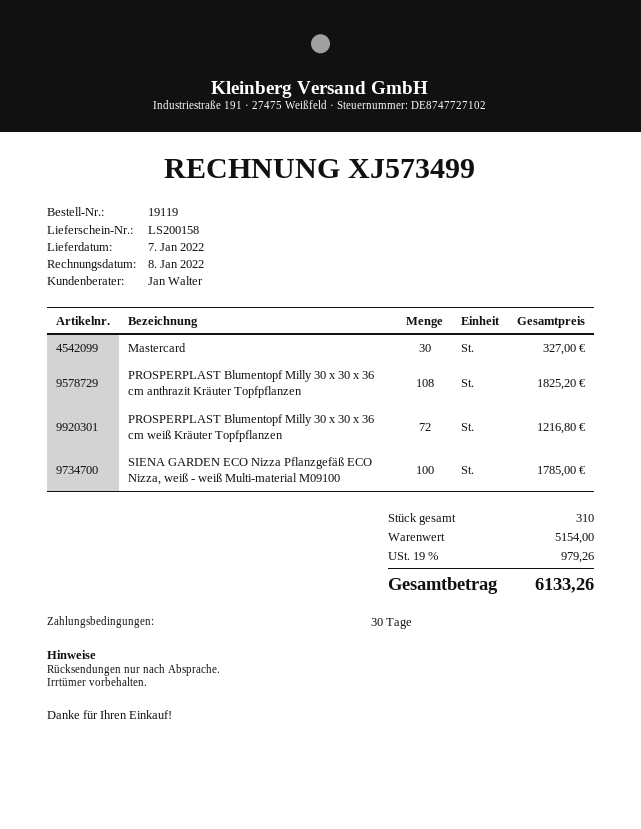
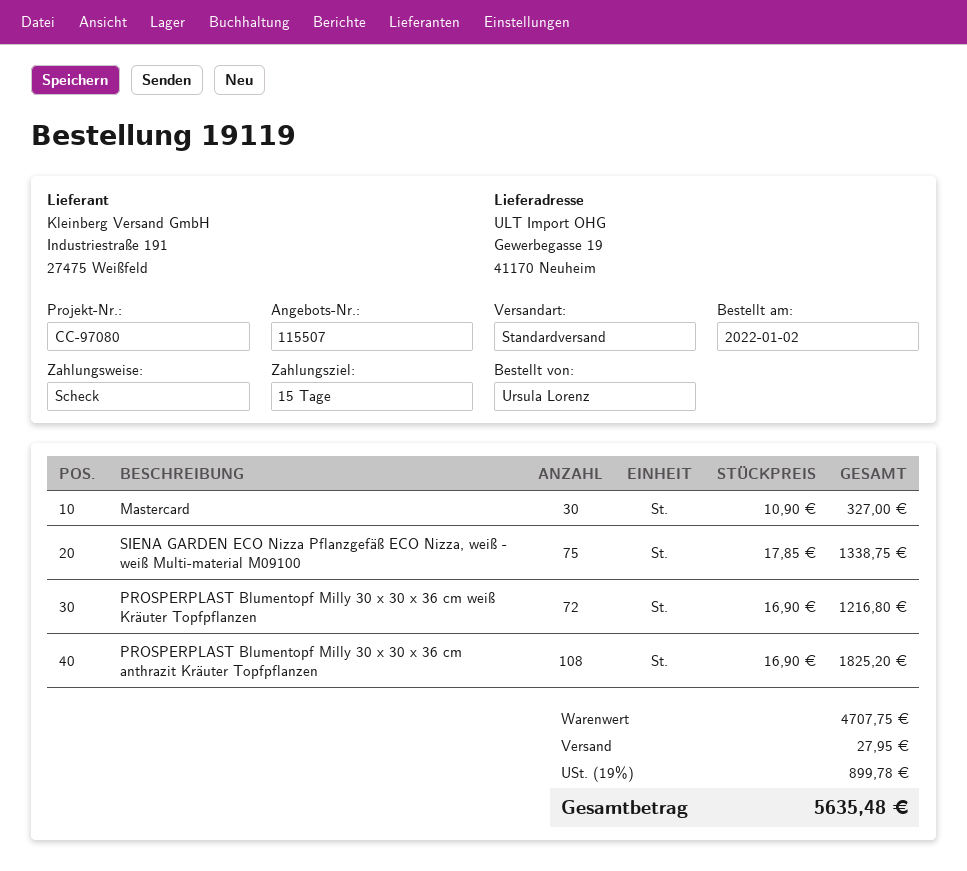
payment terms: 30 days -> 15 days
SIENA GARDEN ECO Nizza Pflanzgefäß ECO Nizza, weiß - weiß Multi-material M09100: 100 for 1785.00 -> 75 for 1338.75
subtotal: 5154.00 -> 4707.75
shipping: none -> 27.95
tax: 19% = 979.26 -> 19% = 899.78
total: 6133.26 -> 5635.48

